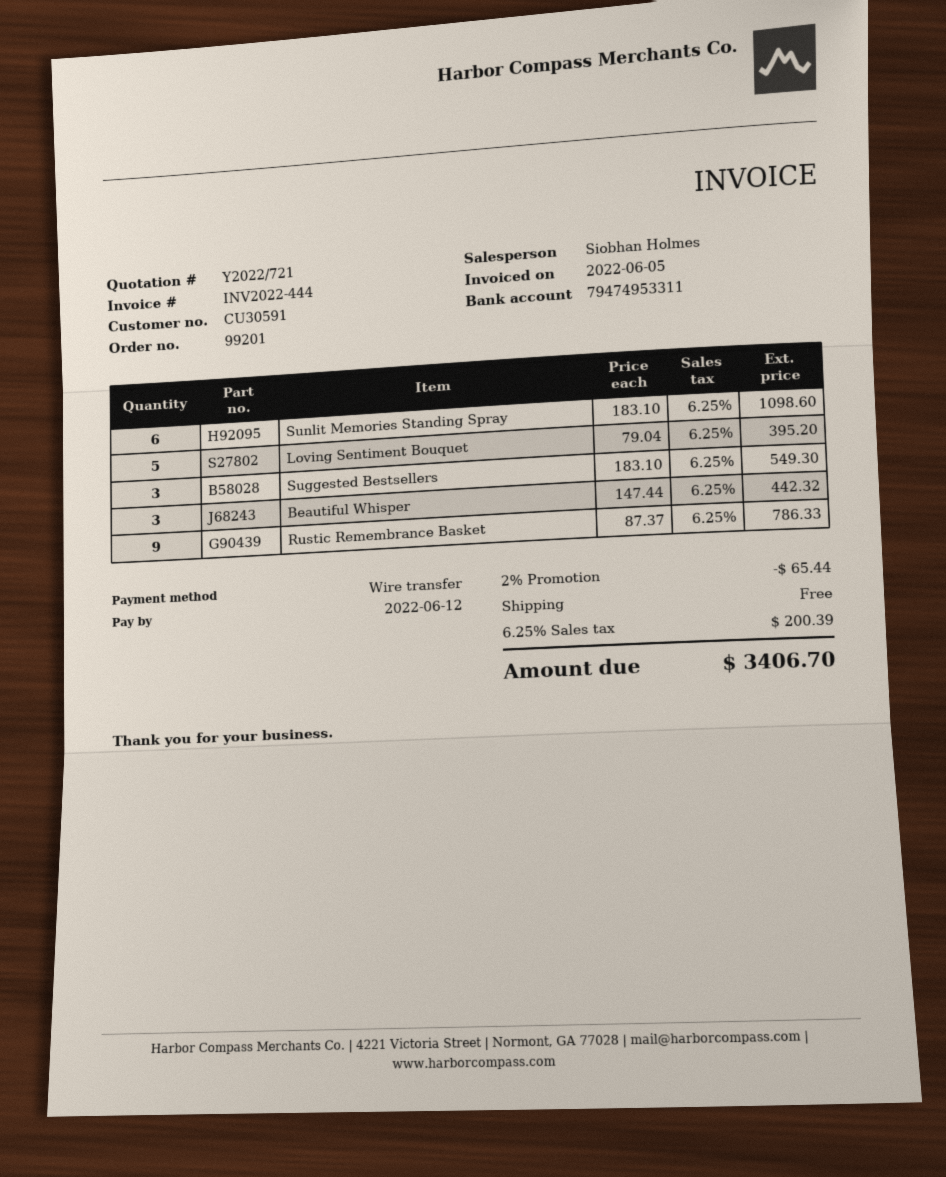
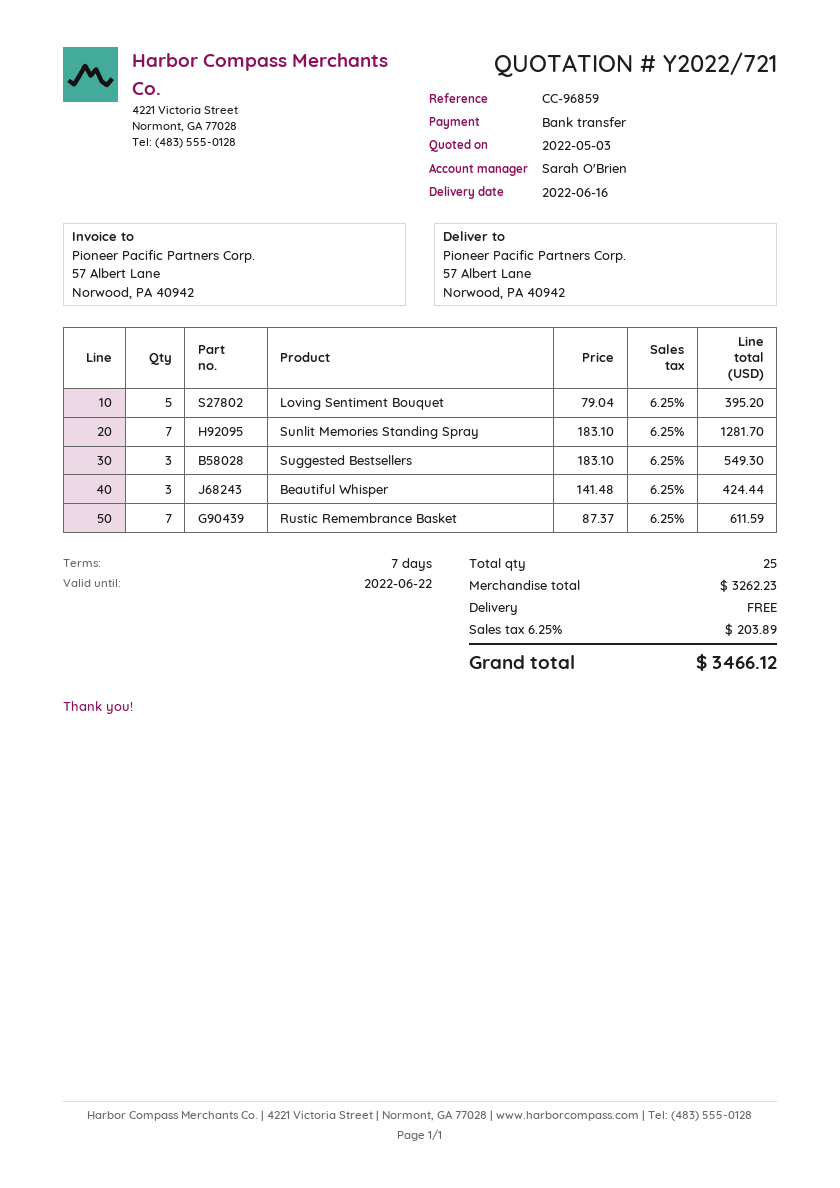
sales rep: Siobhan Holmes -> Sarah O'Brien
Sunlit Memories Standing Spray: 6 x 183.10 = 1098.60 -> 7 x 183.10 = 1281.70
Beautiful Whisper: 3 x 147.44 = 442.32 -> 3 x 141.48 = 424.44
Rustic Remembrance Basket: 9 x 87.37 = 786.33 -> 7 x 87.37 = 611.59
discount: 2% = 65.44 -> none
tax: 6.25% = 200.39 -> 6.25% = 203.89
total: 3406.70 -> 3466.12

